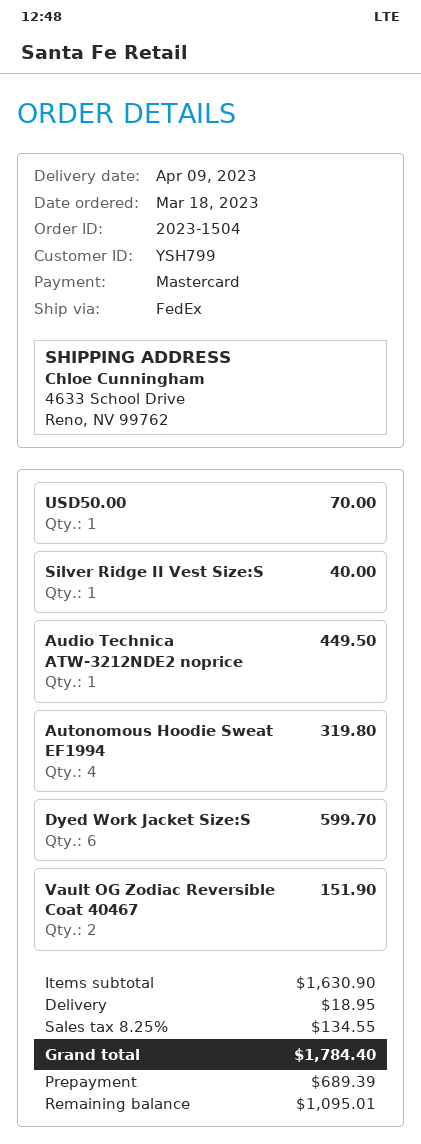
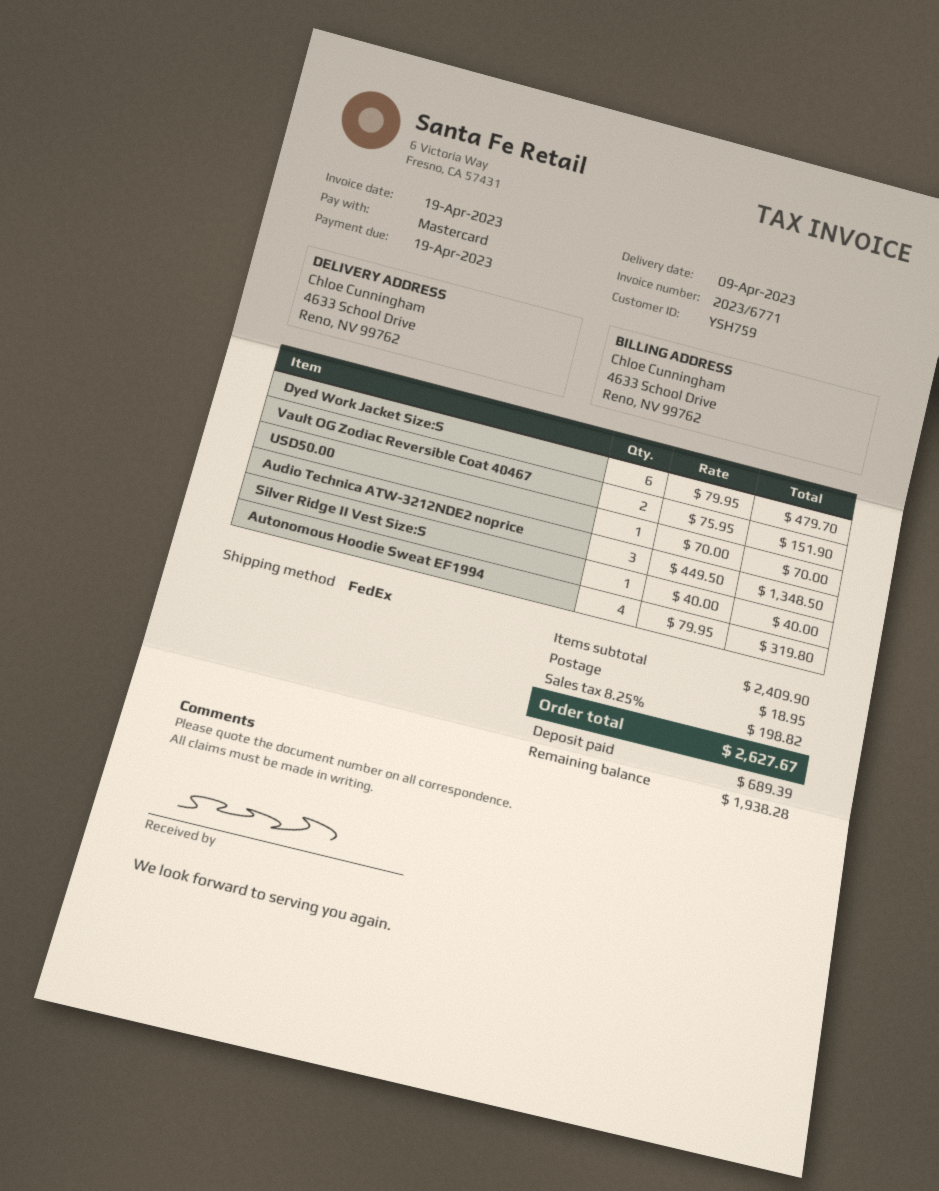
customer number: YSH799 -> YSH759
Audio Technica ATW-3212NDE2 noprice: 1 for 449.50 -> 3 for 1348.50
Dyed Work Jacket Size:S: 6 for 599.70 -> 6 for 479.70
subtotal: 1630.90 -> 2409.90
tax: 8.25% = 134.55 -> 8.25% = 198.82
total: 1784.40 -> 2627.67
balance: 1095.01 -> 1938.28

